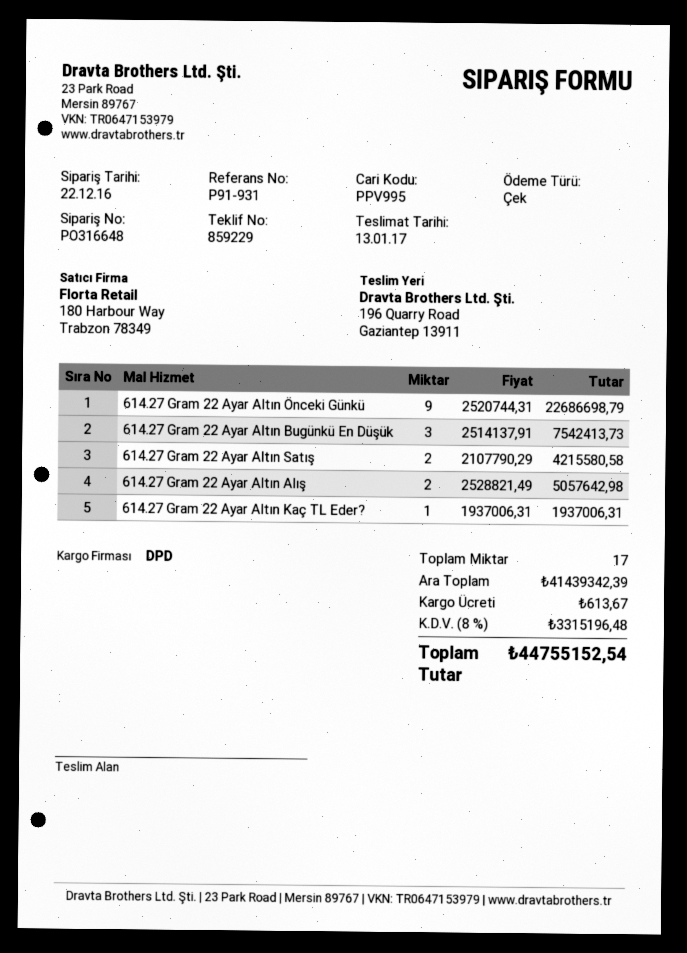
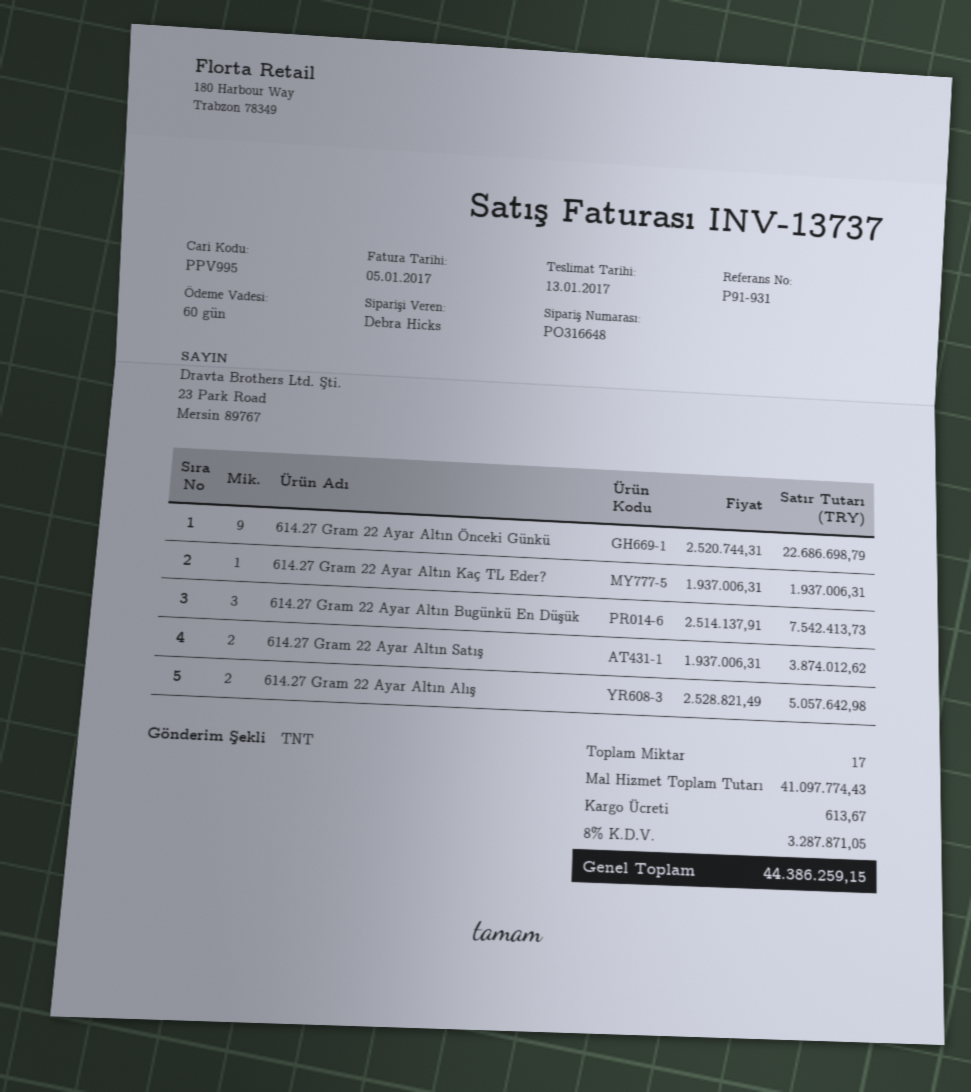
shipping method: DPD -> TNT
614.27 Gram 22 Ayar Altın Satış: 2 x 2107790.29 = 4215580.58 -> 2 x 1937006.31 = 3874012.62
subtotal: 41439342.39 -> 41097774.43
tax: 8% = 3315196.48 -> 8% = 3287871.05
total: 44755152.54 -> 44386259.15

